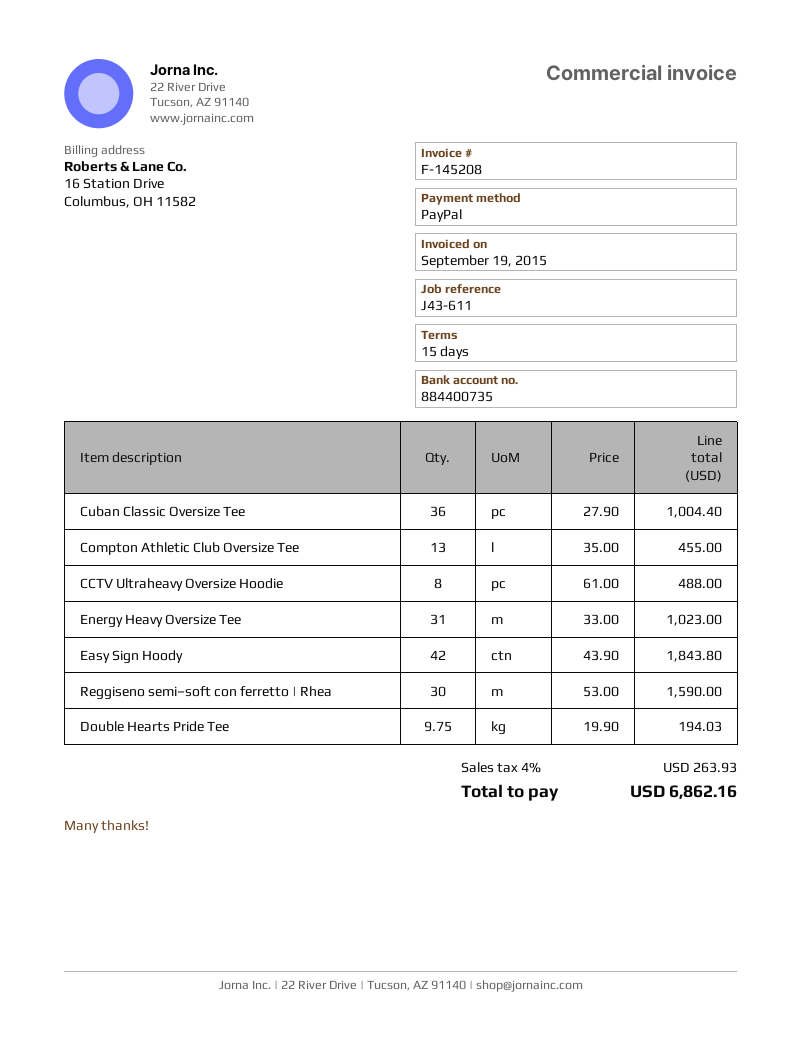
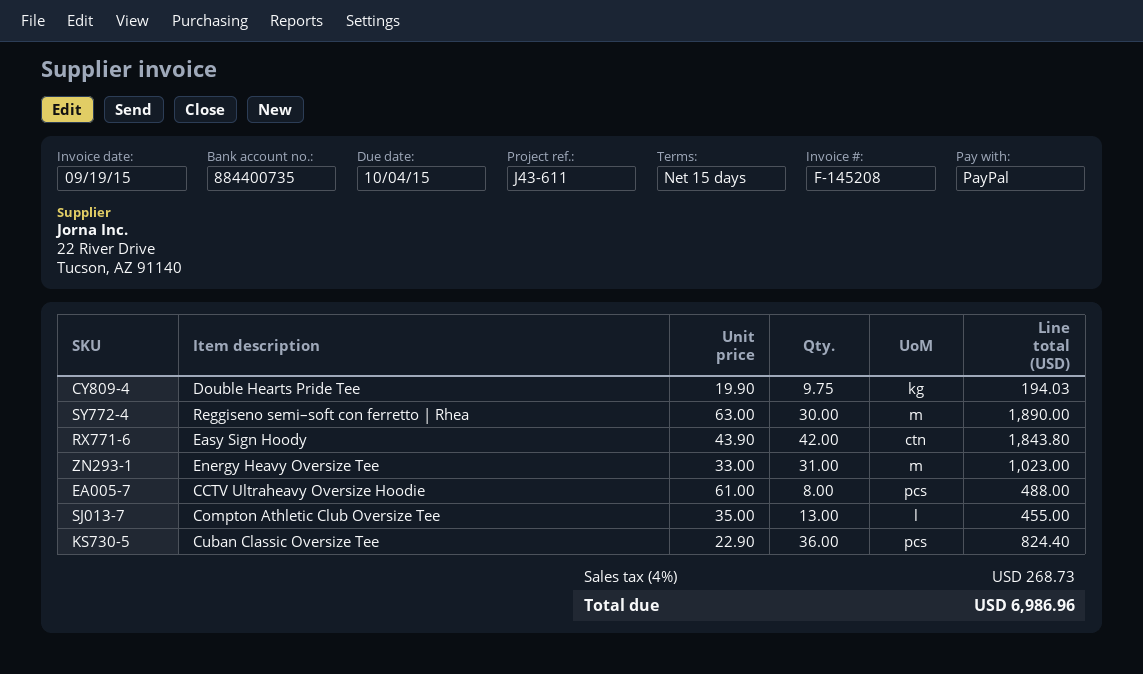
Cuban Classic Oversize Tee: 36 x 27.90 = 1004.40 -> 36 x 22.90 = 824.40
Reggiseno semi–soft con ferretto | Rhea: 30 x 53.00 = 1590.00 -> 30 x 63.00 = 1890.00
tax: 4% = 263.93 -> 4% = 268.73
total: 6862.16 -> 6986.96

